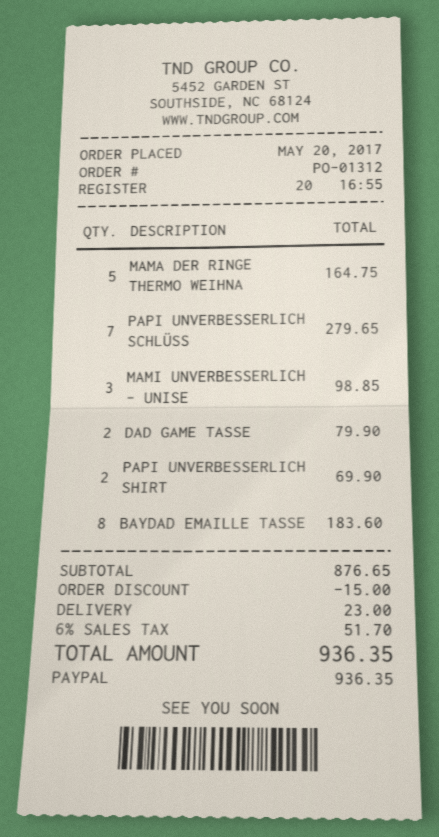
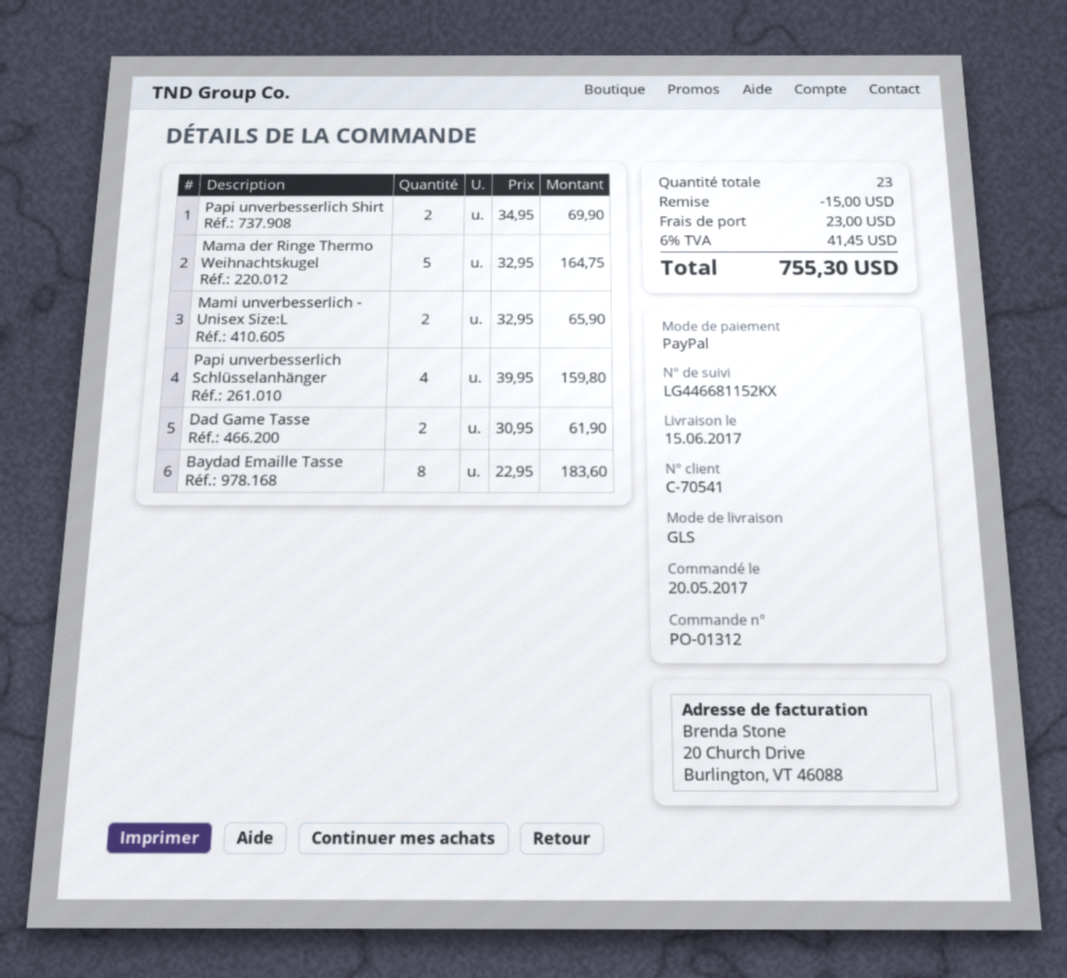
PAPI UNVERBESSERLICH SCHLÜSS: 7 for 279.65 -> 4 for 159.80
MAMI UNVERBESSERLICH - UNISE: 3 for 98.85 -> 2 for 65.90
DAD GAME TASSE: 2 for 79.90 -> 2 for 61.90
tax: 6% = 51.70 -> 6% = 41.45
total: 936.35 -> 755.30

